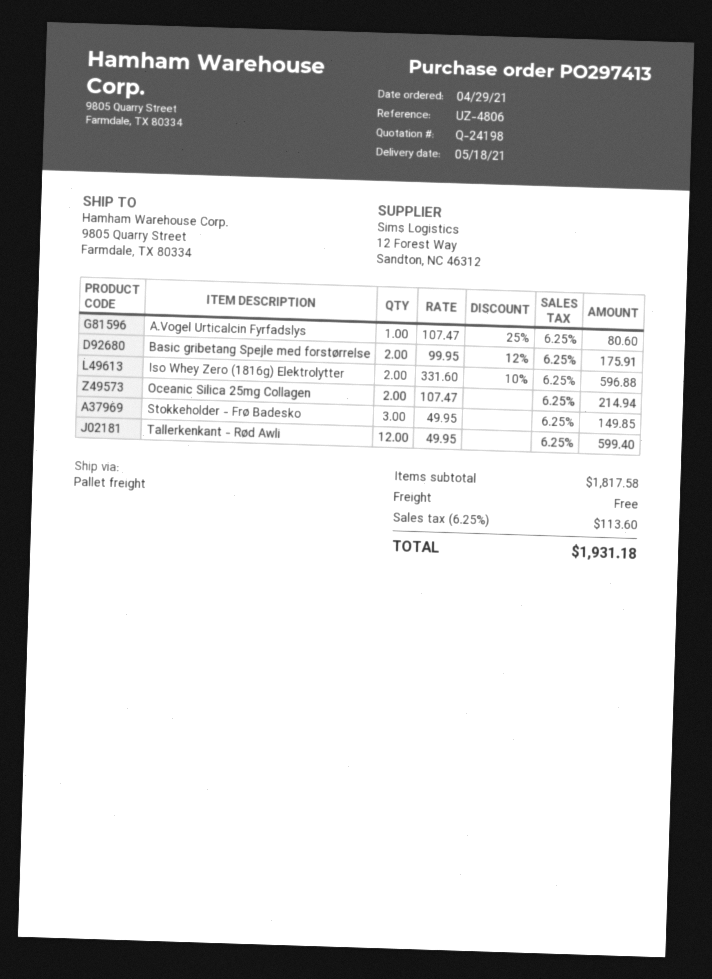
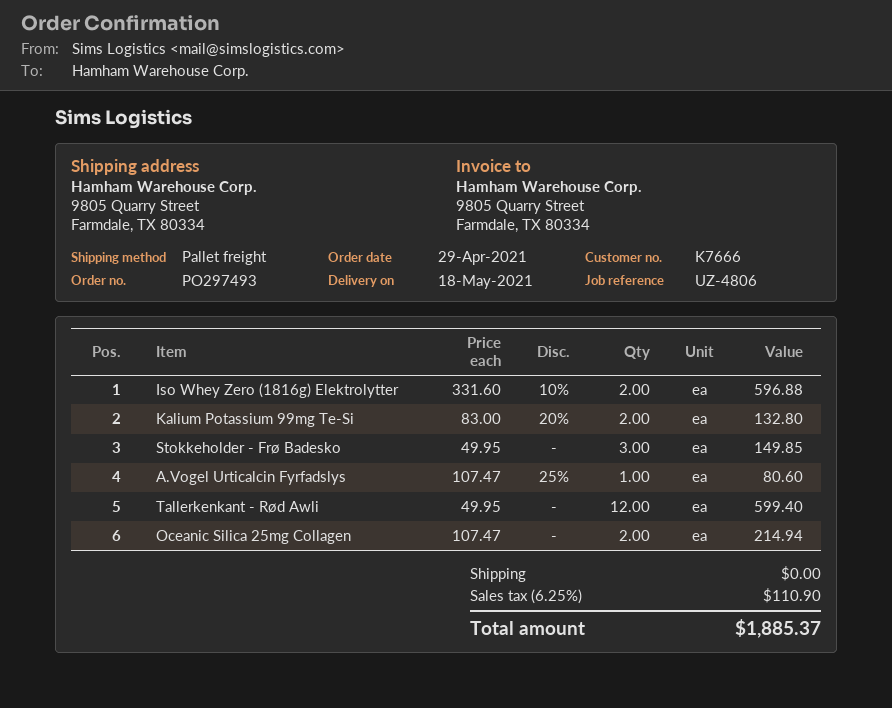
order number: PO297413 -> PO297493
Basic gribetang Spejle med forstørrelse: 2 x 99.95 - 12% = 175.91 -> none
Kalium Potassium 99mg Te-Si: none -> 2 x 83.00 - 20% = 132.80
tax: 6.25% = 113.60 -> 6.25% = 110.90
total: 1931.18 -> 1885.37

